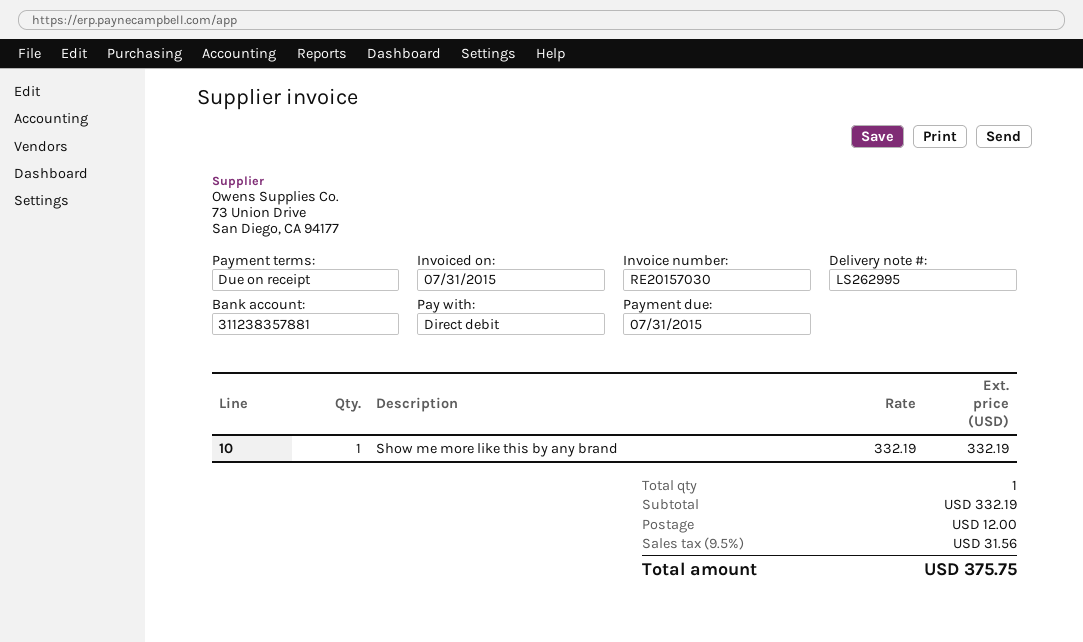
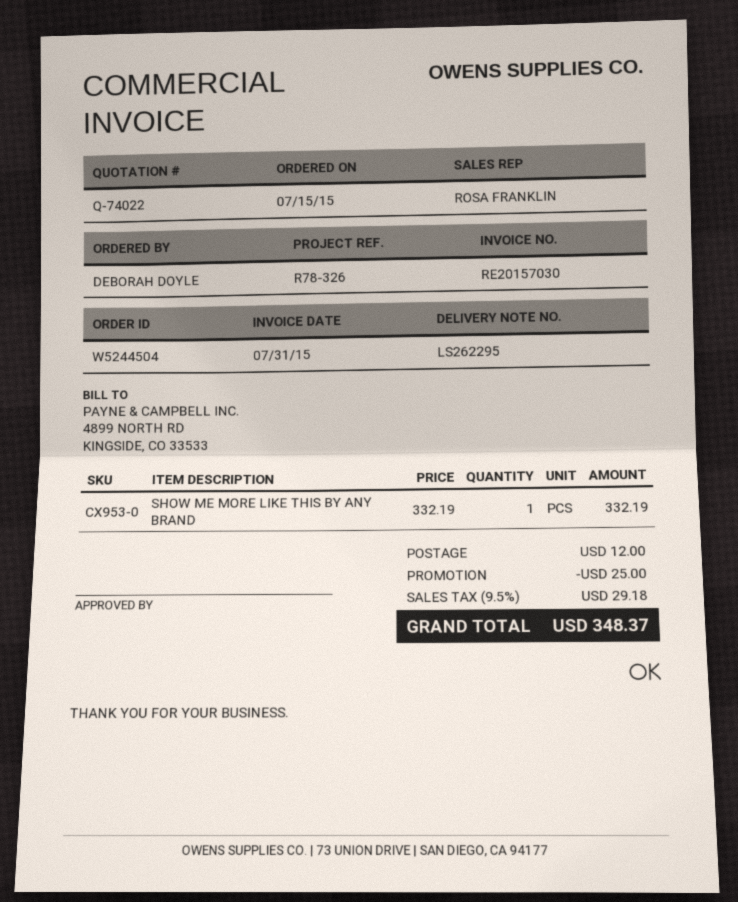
delivery note number: LS262995 -> LS262295
discount: none -> 25.00
tax: 9.5% = 31.56 -> 9.5% = 29.18
total: 375.75 -> 348.37

